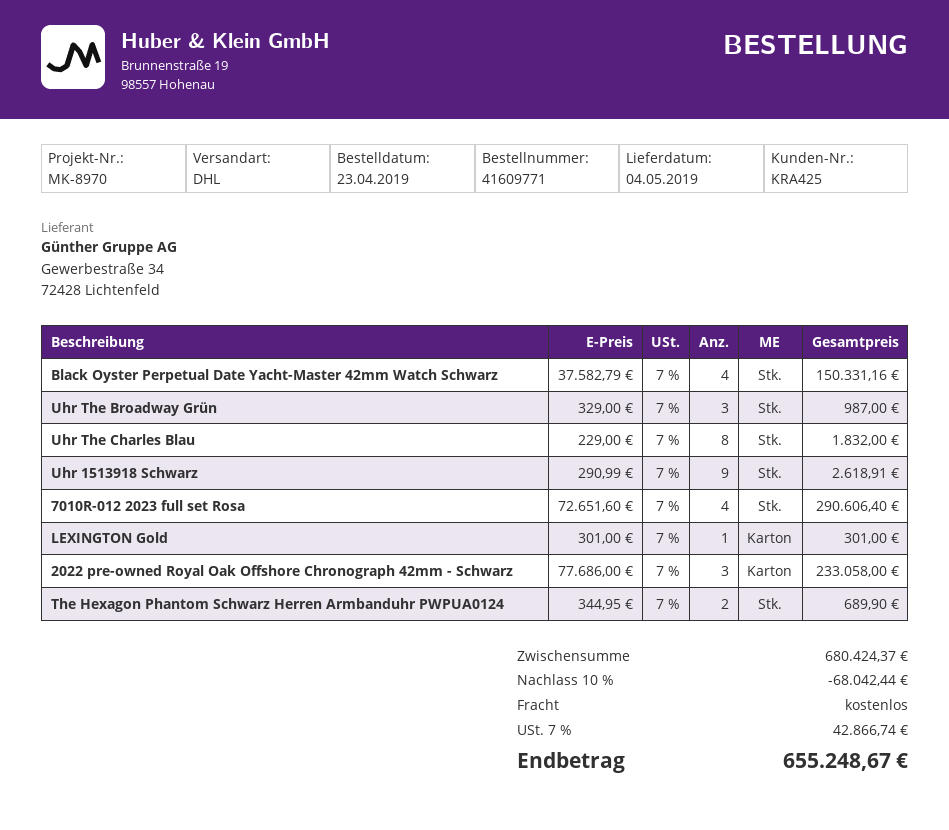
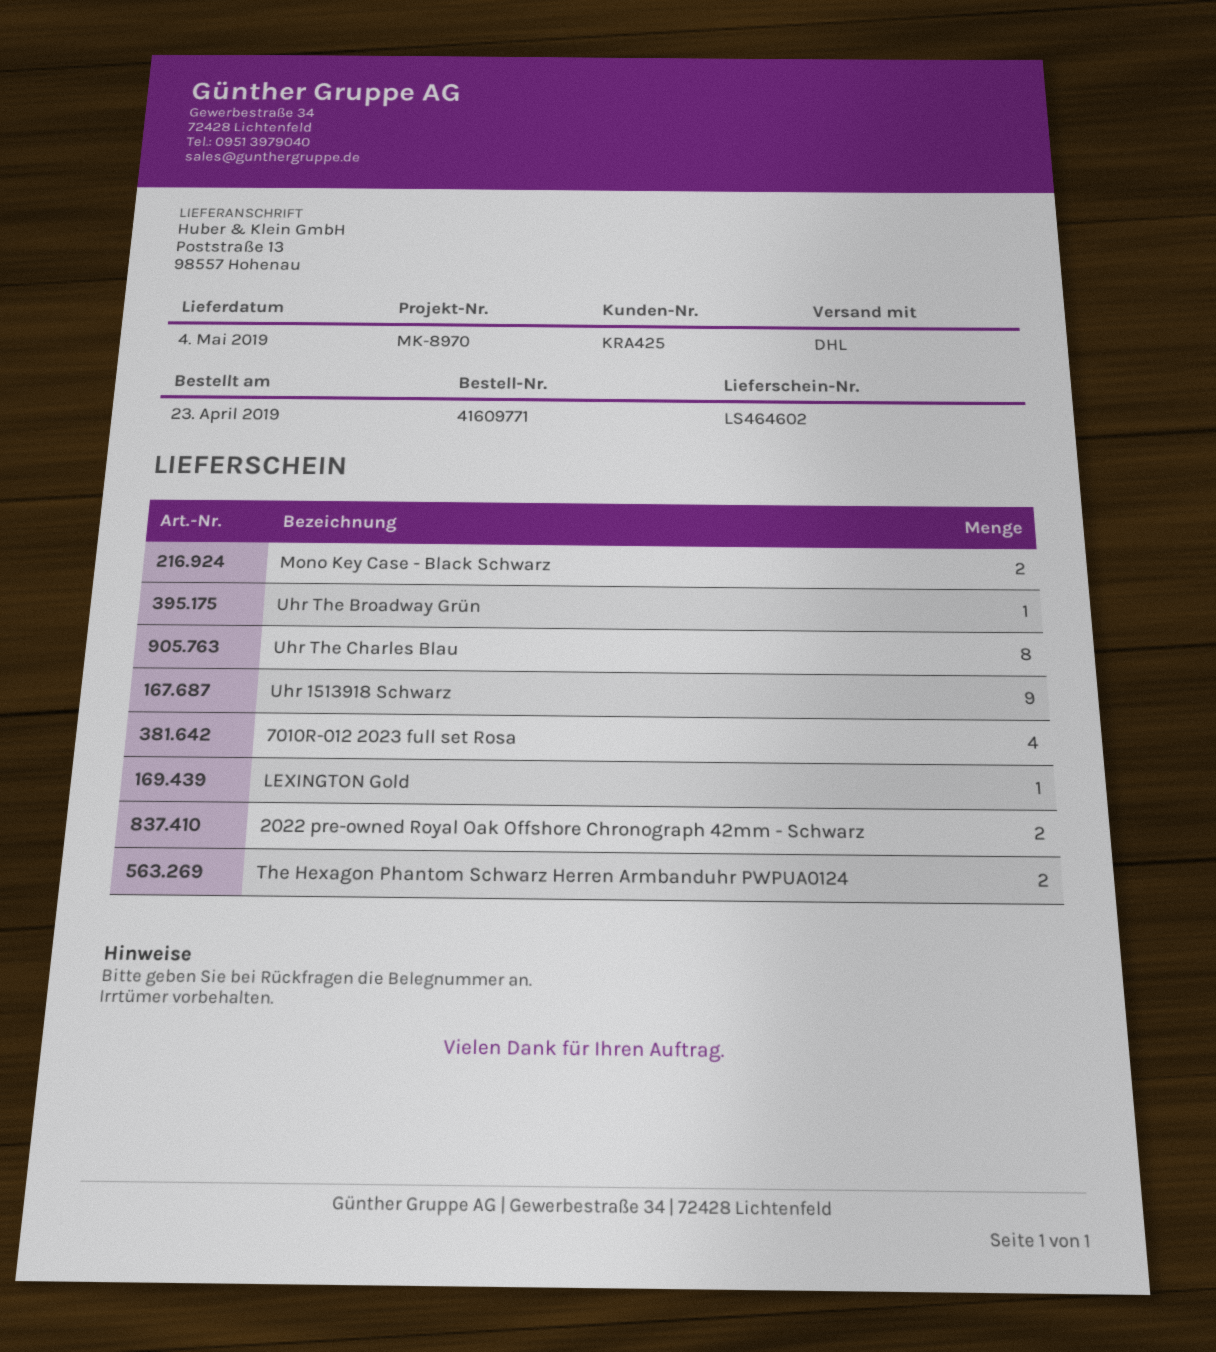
Black Oyster Perpetual Date Yacht-Master 42mm Watch Schwarz: 4 -> none
Uhr The Broadway Grün: 3 -> 1
2022 pre-owned Royal Oak Offshore Chronograph 42mm - Schwarz: 3 -> 2
Mono Key Case - Black Schwarz: none -> 2

